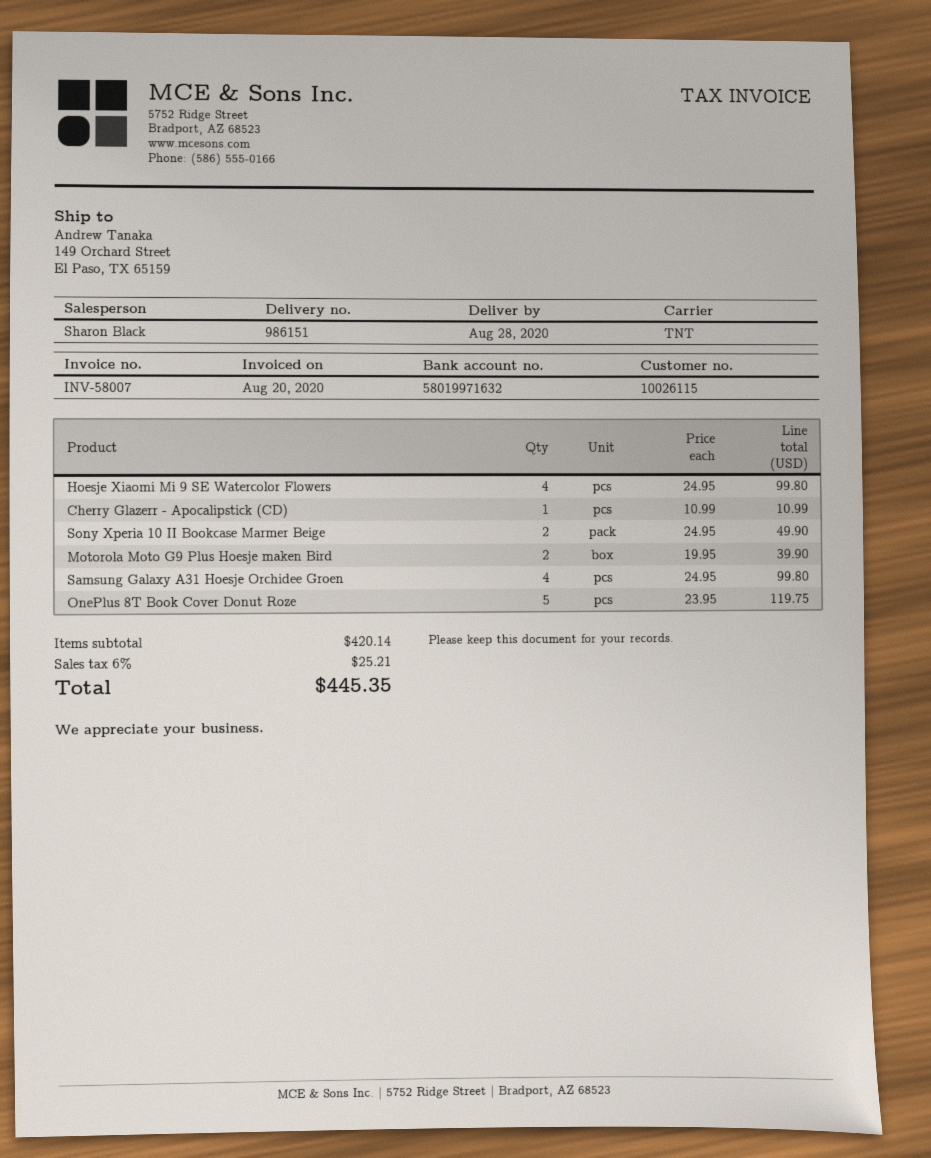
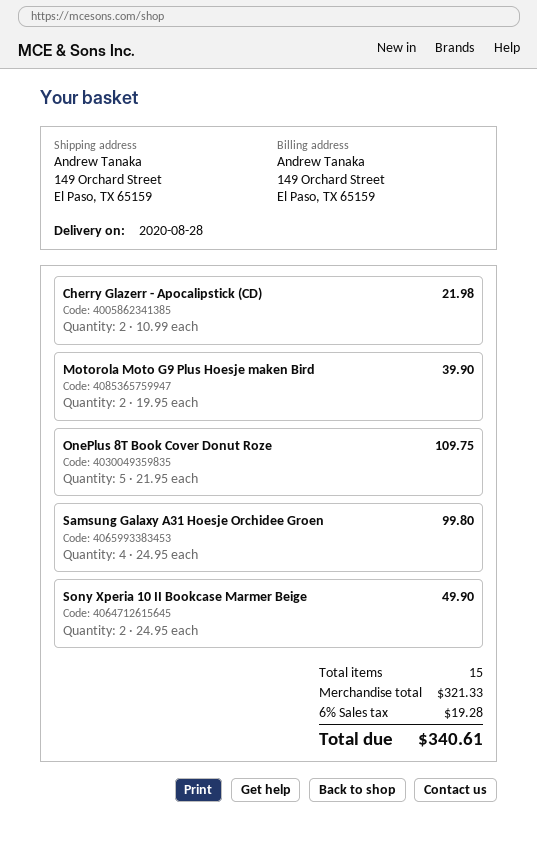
Hoesje Xiaomi Mi 9 SE Watercolor Flowers: 4 x 24.95 = 99.80 -> none
Cherry Glazerr - Apocalipstick (CD): 1 x 10.99 = 10.99 -> 2 x 10.99 = 21.98
OnePlus 8T Book Cover Donut Roze: 5 x 23.95 = 119.75 -> 5 x 21.95 = 109.75
subtotal: 420.14 -> 321.33
tax: 6% = 25.21 -> 6% = 19.28
total: 445.35 -> 340.61

